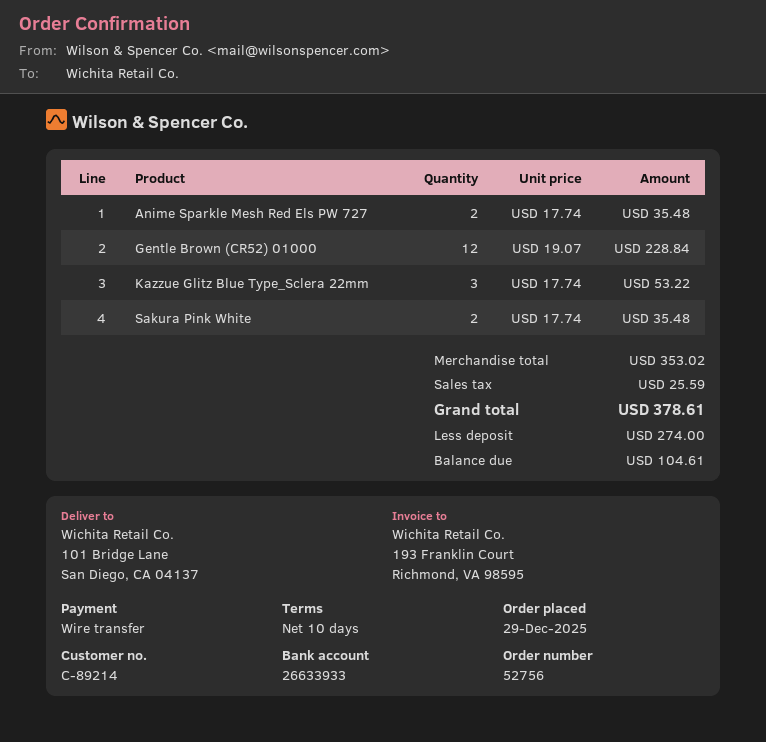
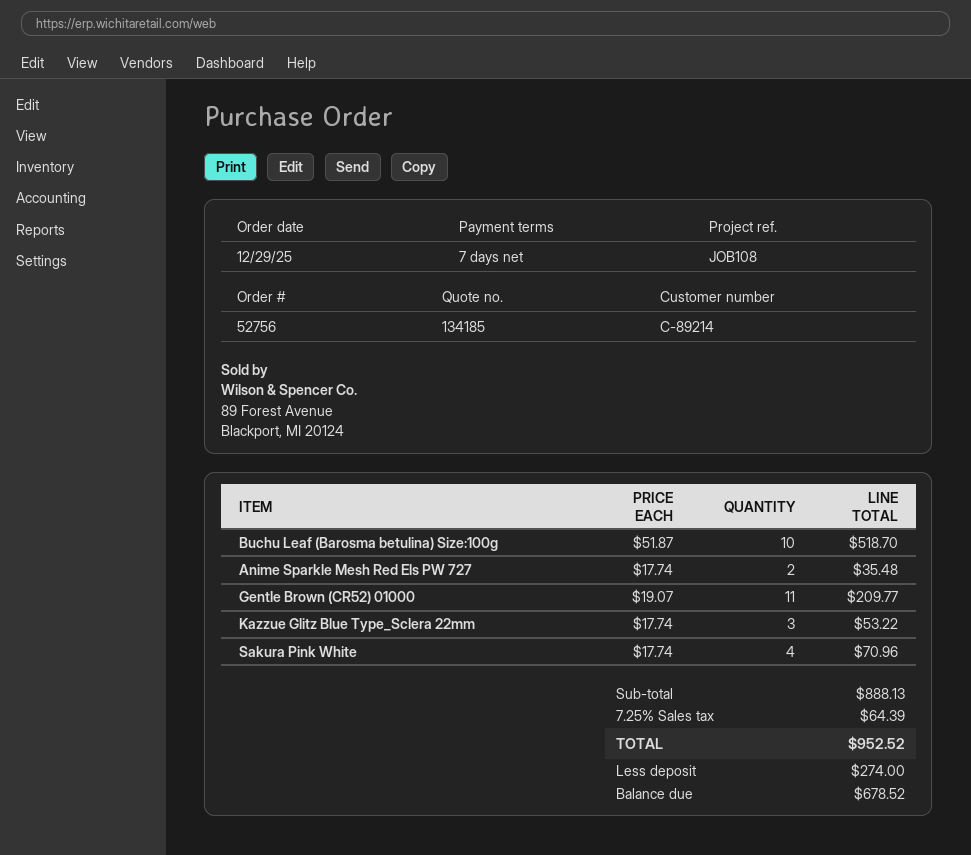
payment terms: 10 days -> 7 days
Gentle Brown (CR52) 01000: 12 x 19.07 = 228.84 -> 11 x 19.07 = 209.77
Sakura Pink White: 2 x 17.74 = 35.48 -> 4 x 17.74 = 70.96
Buchu Leaf (Barosma betulina) Size:100g: none -> 10 x 51.87 = 518.70
subtotal: 353.02 -> 888.13
tax: 25.59 -> 64.39
total: 378.61 -> 952.52
balance: 104.61 -> 678.52

